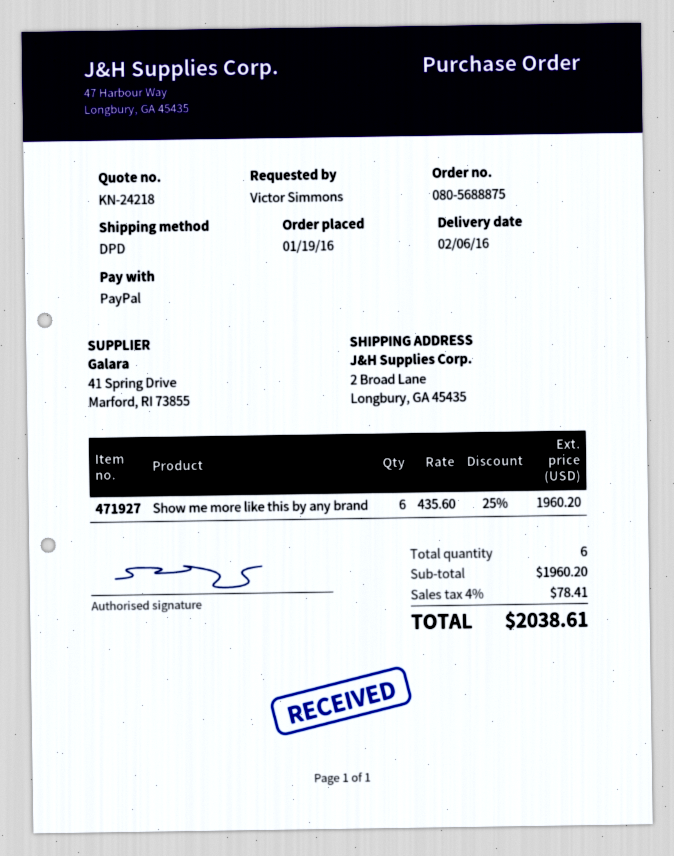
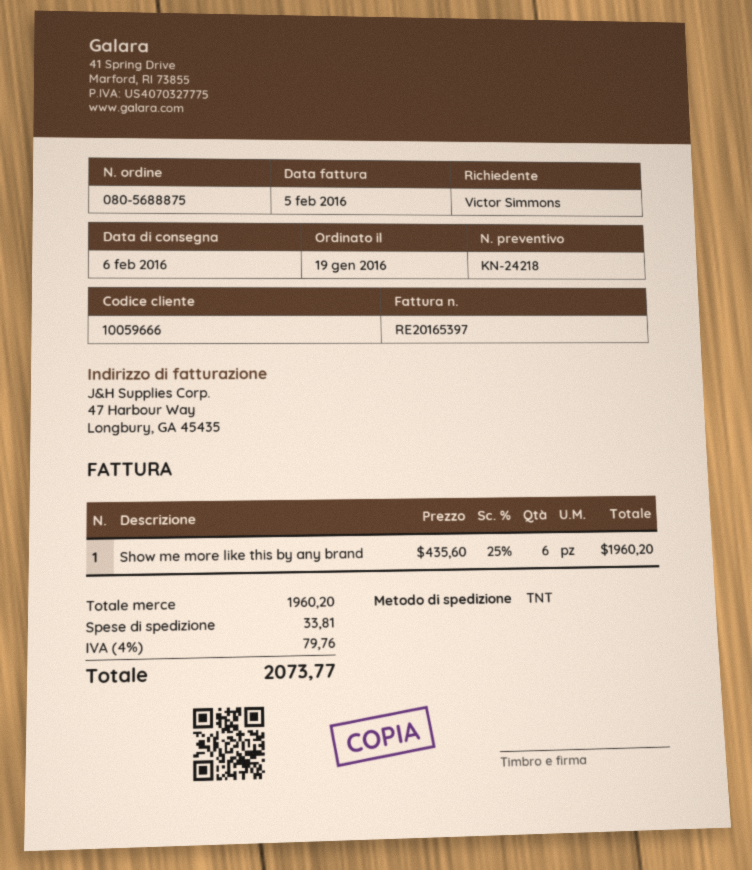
shipping method: DPD -> TNT
shipping: none -> 33.81
tax: 4% = 78.41 -> 4% = 79.76
total: 2038.61 -> 2073.77

